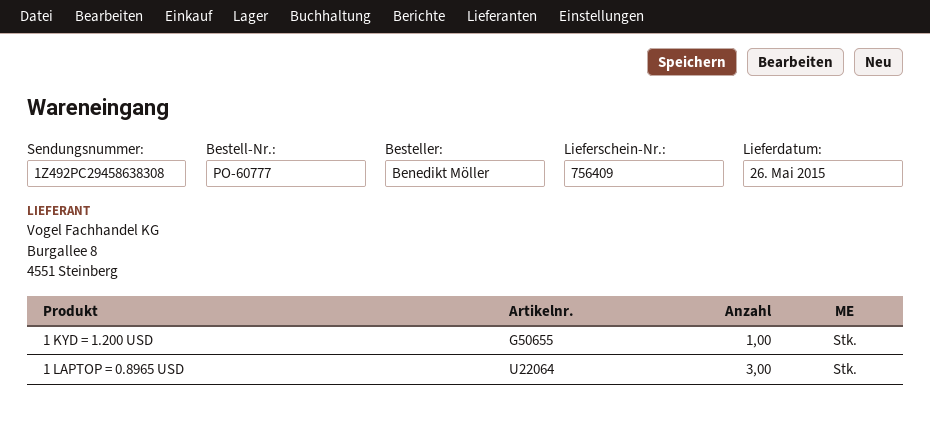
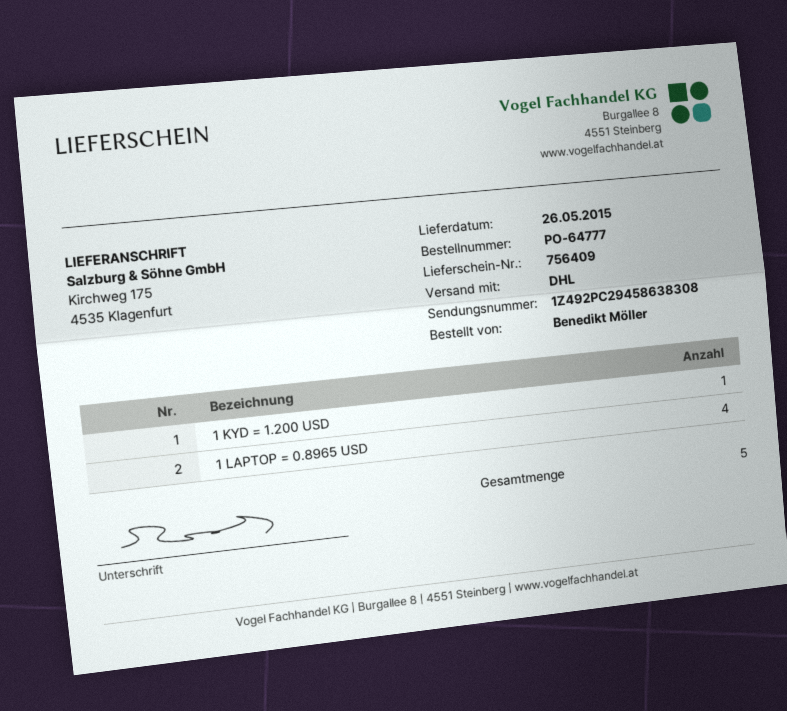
order number: PO-60777 -> PO-64777
1 LAPTOP = 0.8965 USD: 3 -> 4

